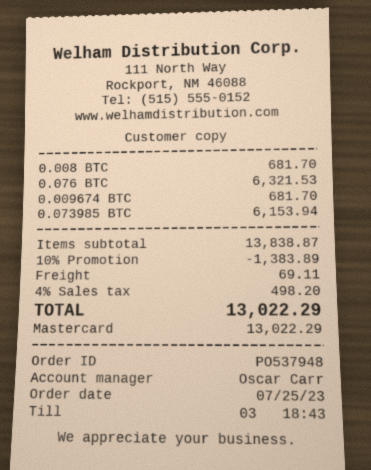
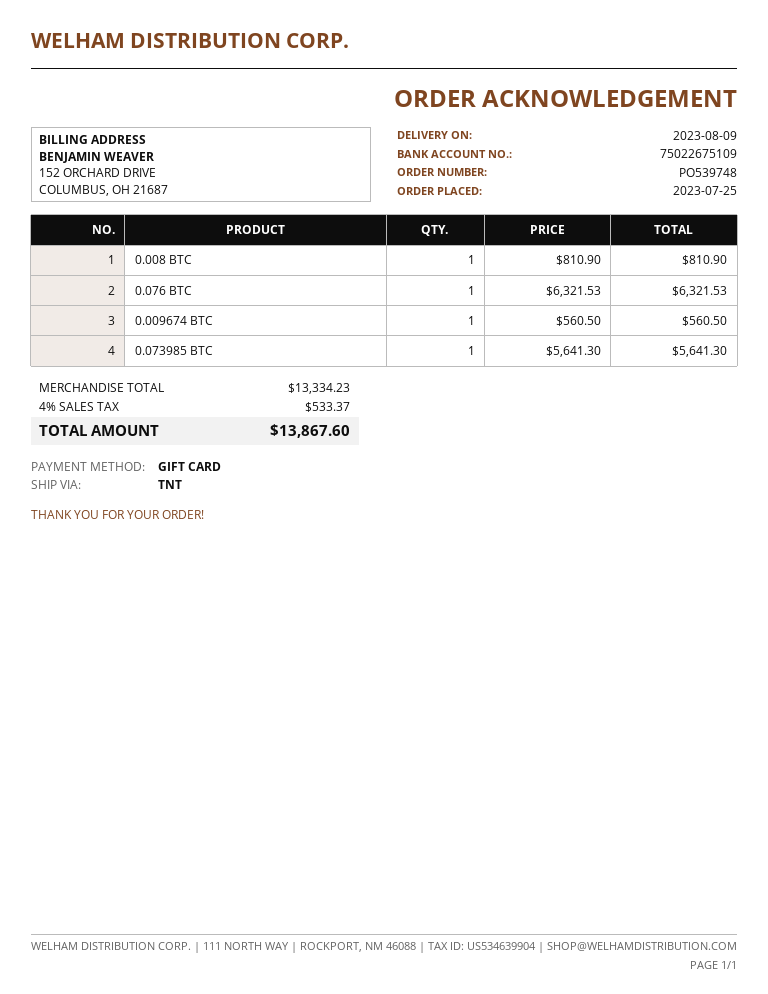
order number: PO537948 -> PO539748
payment method: Mastercard -> gift card
0.008 BTC: 1 for 681.70 -> 1 for 810.90
0.009674 BTC: 1 for 681.70 -> 1 for 560.50
0.073985 BTC: 1 for 6153.94 -> 1 for 5641.30
subtotal: 13838.87 -> 13334.23
discount: 10% = 1383.89 -> none
shipping: 69.11 -> none
tax: 4% = 498.20 -> 4% = 533.37
total: 13022.29 -> 13867.60

